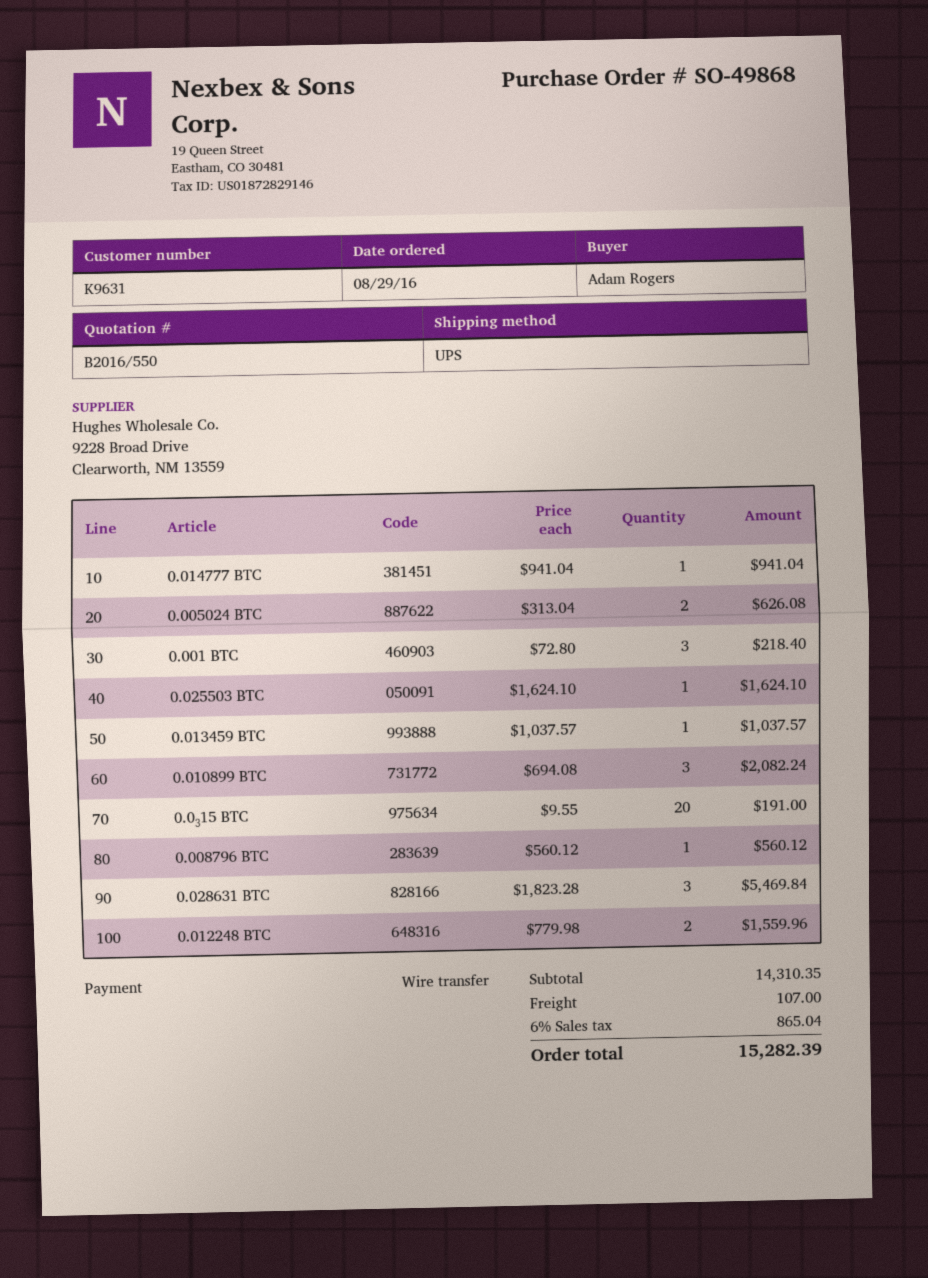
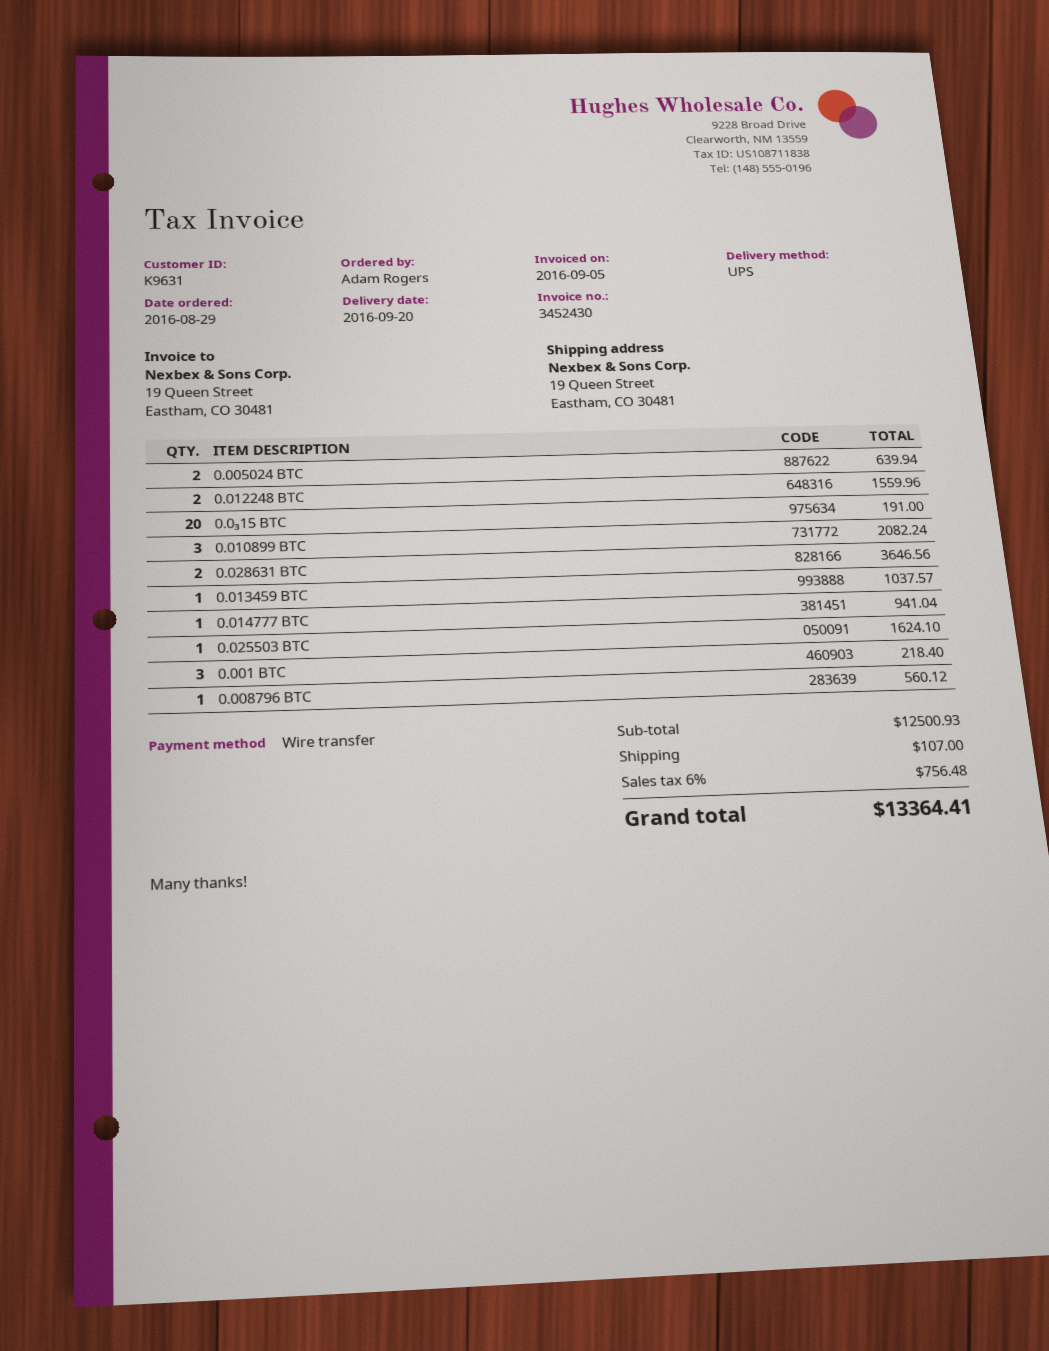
0.005024 BTC: 2 for 626.08 -> 2 for 639.94
0.028631 BTC: 3 for 5469.84 -> 2 for 3646.56
subtotal: 14310.35 -> 12500.93
tax: 6% = 865.04 -> 6% = 756.48
total: 15282.39 -> 13364.41

